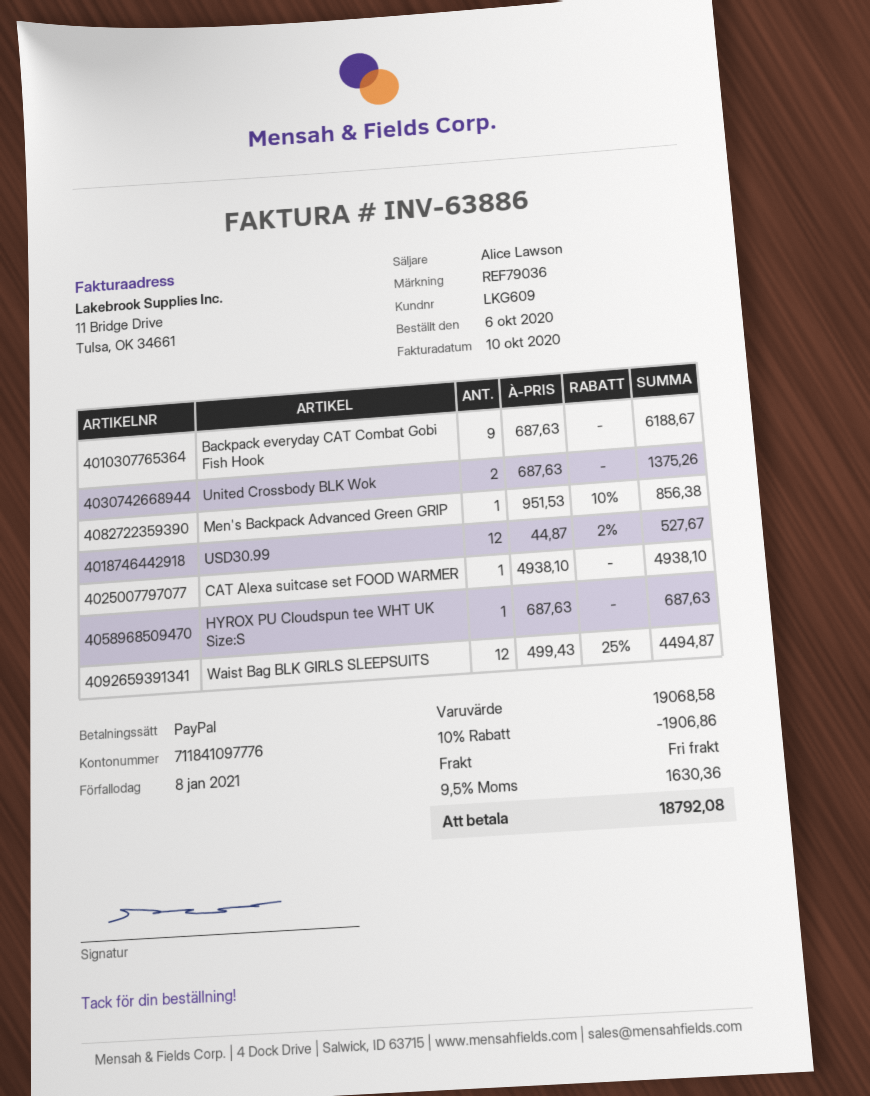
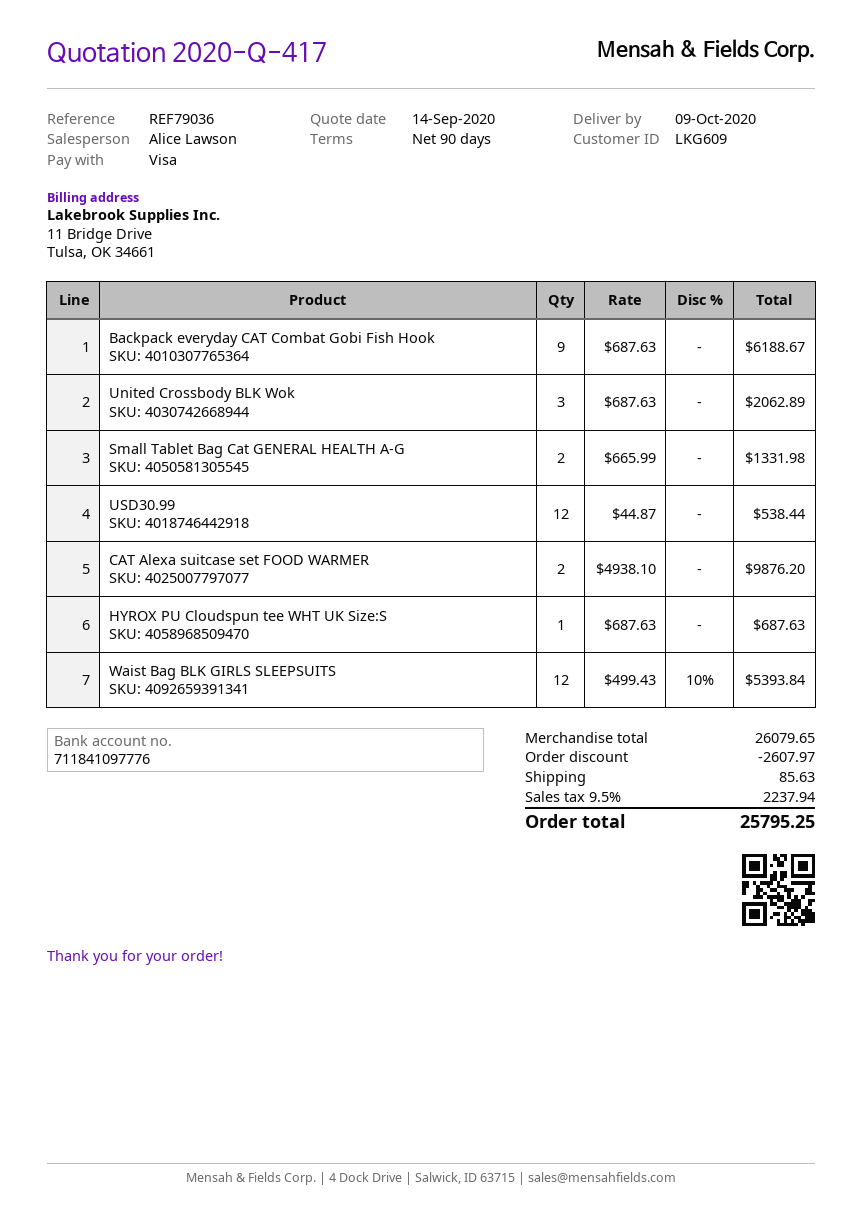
payment method: PayPal -> Visa
United Crossbody BLK Wok: 2 x 687.63 = 1375.26 -> 3 x 687.63 = 2062.89
Men's Backpack Advanced Green GRIP: 1 x 951.53 - 10% = 856.38 -> none
USD30.99: 12 x 44.87 - 2% = 527.67 -> 12 x 44.87 = 538.44
CAT Alexa suitcase set FOOD WARMER: 1 x 4938.10 = 4938.10 -> 2 x 4938.10 = 9876.20
Waist Bag BLK GIRLS SLEEPSUITS: 12 x 499.43 - 25% = 4494.87 -> 12 x 499.43 - 10% = 5393.84
Small Tablet Bag Cat GENERAL HEALTH A-G: none -> 2 x 665.99 = 1331.98
subtotal: 19068.58 -> 26079.65
discount: 1906.86 -> 2607.97
shipping: 0.00 -> 85.63
tax: 9.5% = 1630.36 -> 9.5% = 2237.94
total: 18792.08 -> 25795.25

